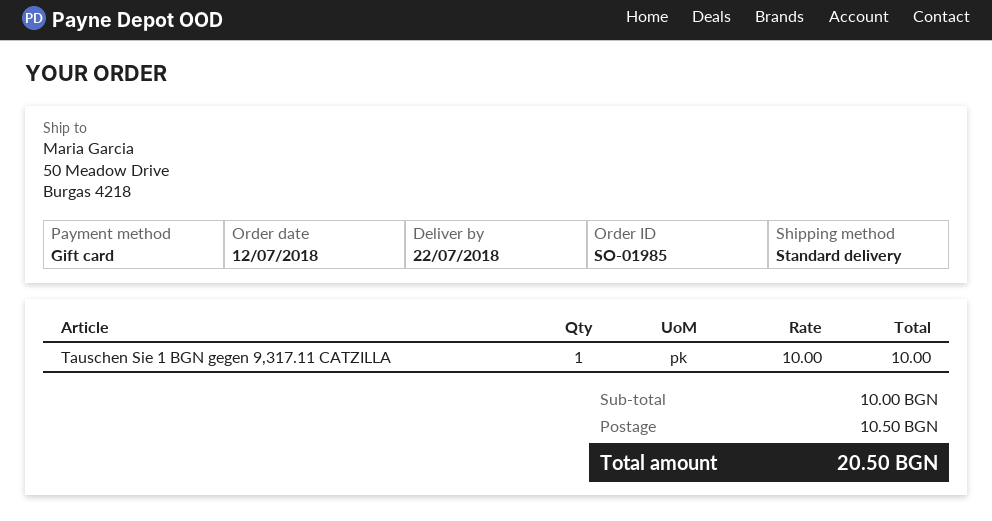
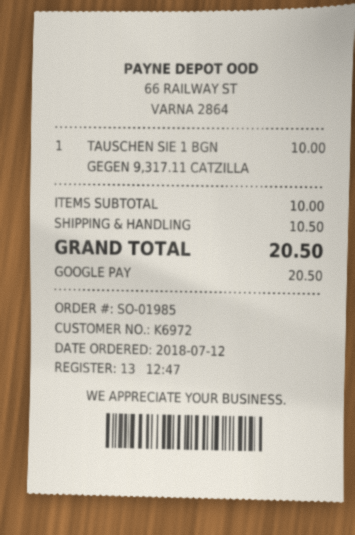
payment method: gift card -> Google Pay

